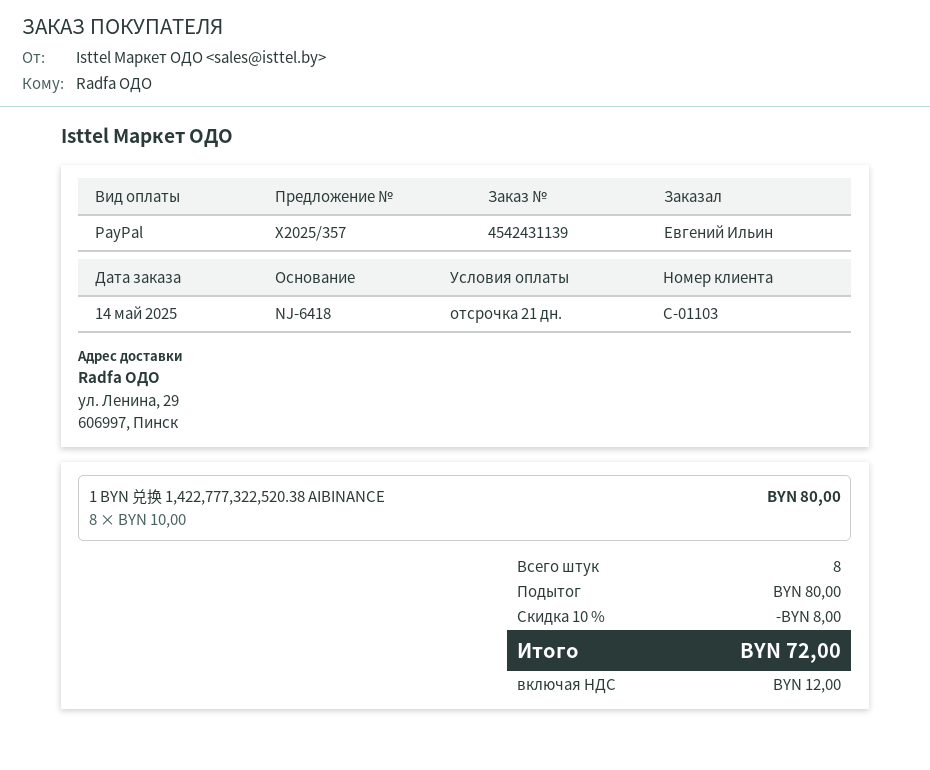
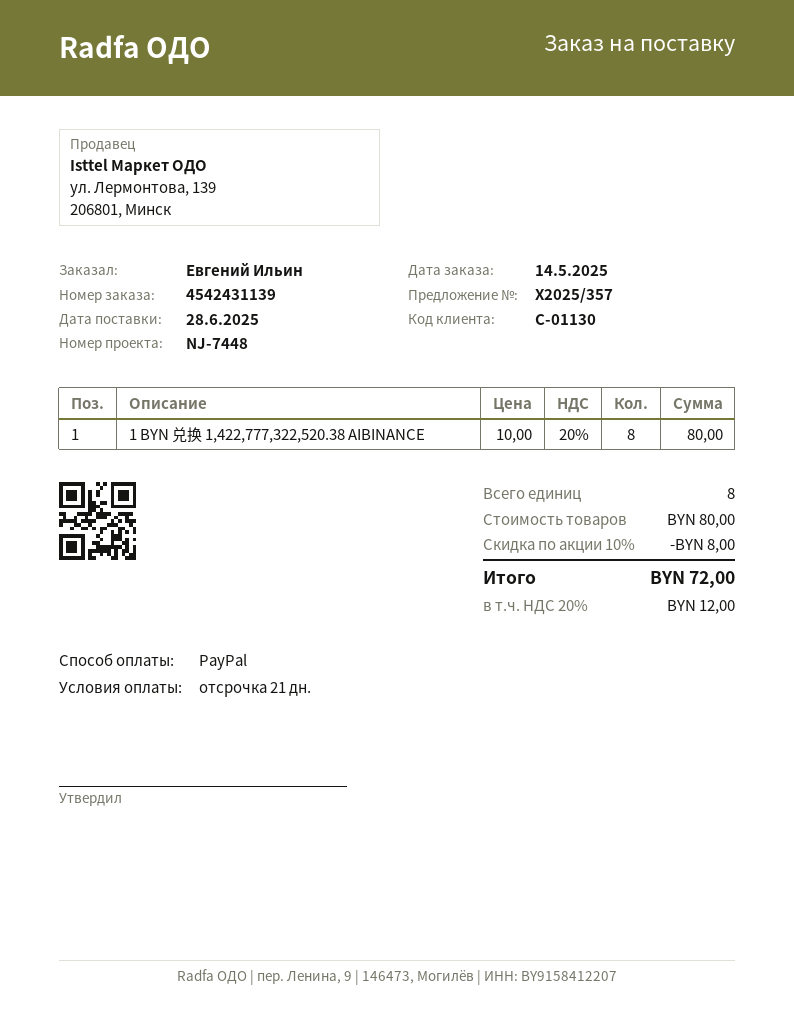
customer number: C-01103 -> C-01130
reference: NJ-6418 -> NJ-7448

